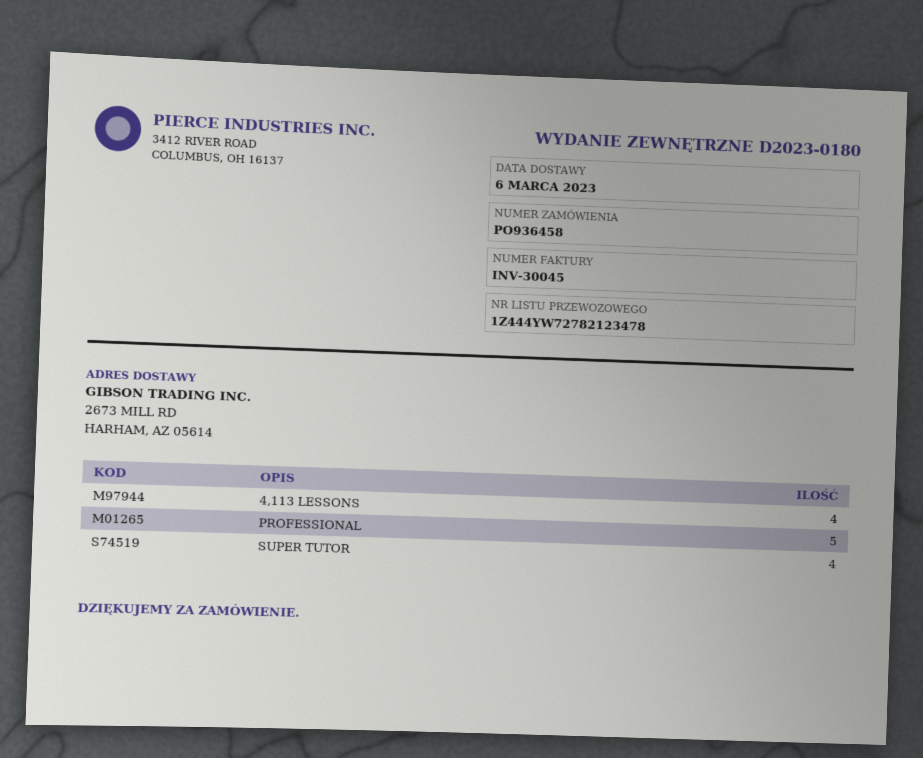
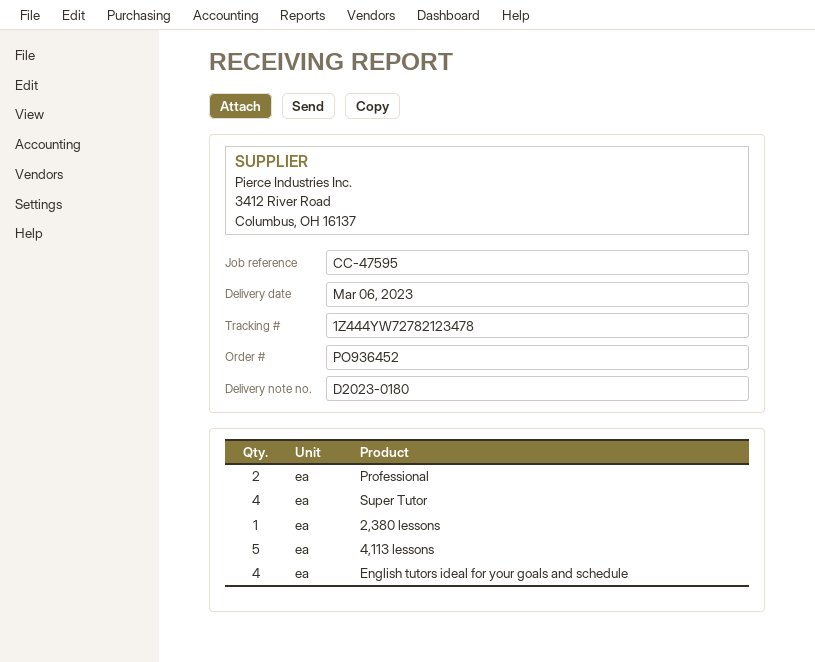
order number: PO936458 -> PO936452
4,113 LESSONS: 4 -> 5
PROFESSIONAL: 5 -> 2
2,380 lessons: none -> 1
English tutors ideal for your goals and schedule: none -> 4

